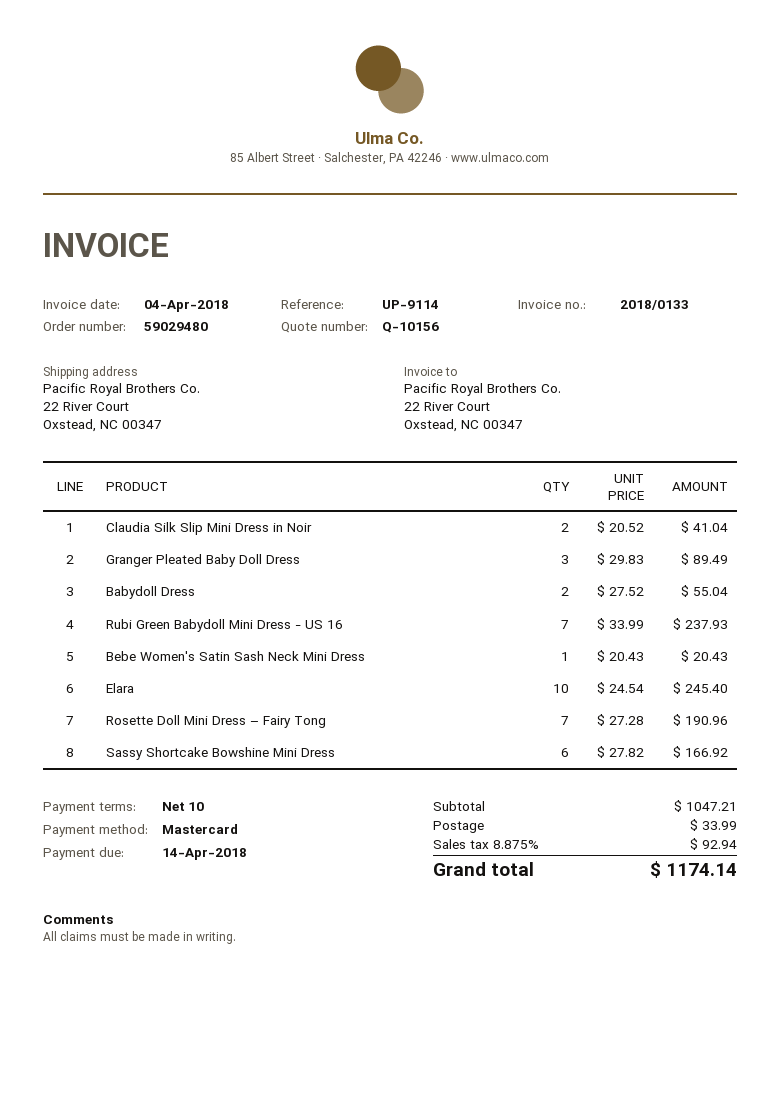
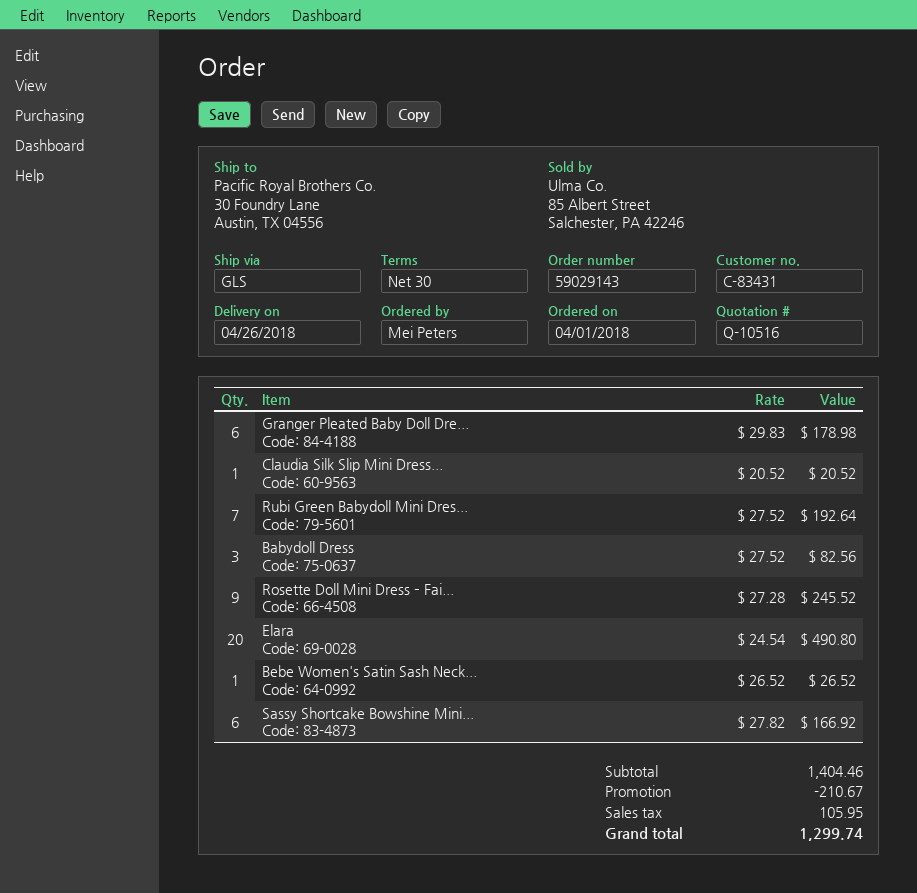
quote number: Q-10156 -> Q-10516
order number: 59029480 -> 59029143
payment terms: 10 days -> 30 days
ship to: 22 River Court, Oxstead, NC 00347 -> 30 Foundry Lane, Austin, TX 04556
Claudia Silk Slip Mini Dress in Noir: 2 x 20.52 = 41.04 -> 1 x 20.52 = 20.52
Granger Pleated Baby Doll Dress: 3 x 29.83 = 89.49 -> 6 x 29.83 = 178.98
Babydoll Dress: 2 x 27.52 = 55.04 -> 3 x 27.52 = 82.56
Rubi Green Babydoll Mini Dress - US 16: 7 x 33.99 = 237.93 -> 7 x 27.52 = 192.64
Bebe Women's Satin Sash Neck Mini Dress: 1 x 20.43 = 20.43 -> 1 x 26.52 = 26.52
Elara: 10 x 24.54 = 245.40 -> 20 x 24.54 = 490.80
Rosette Doll Mini Dress – Fairy Tong: 7 x 27.28 = 190.96 -> 9 x 27.28 = 245.52
subtotal: 1047.21 -> 1404.46
discount: none -> 210.67
shipping: 33.99 -> none
tax: 92.94 -> 105.95
total: 1174.14 -> 1299.74

